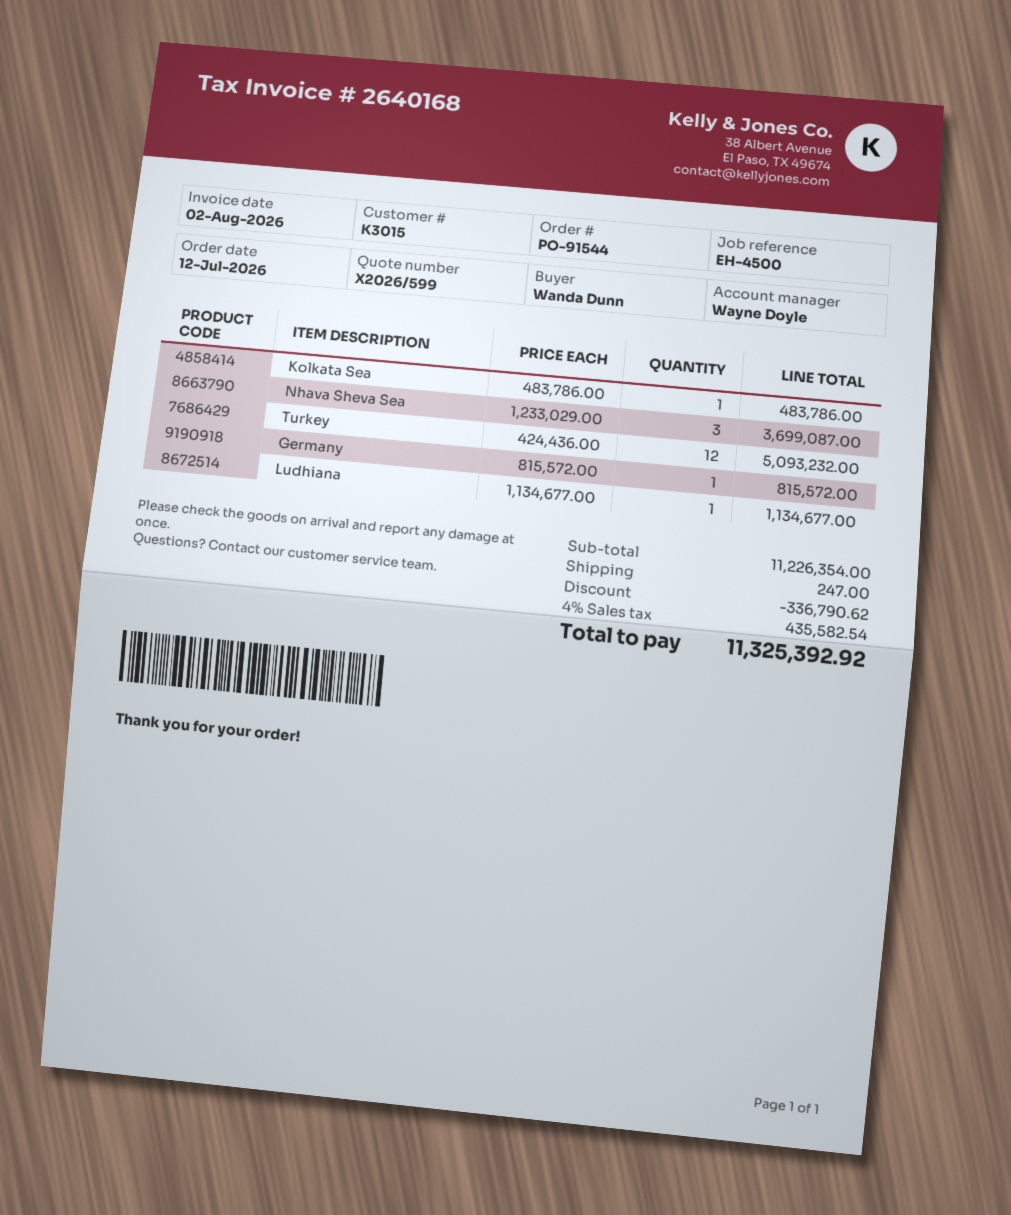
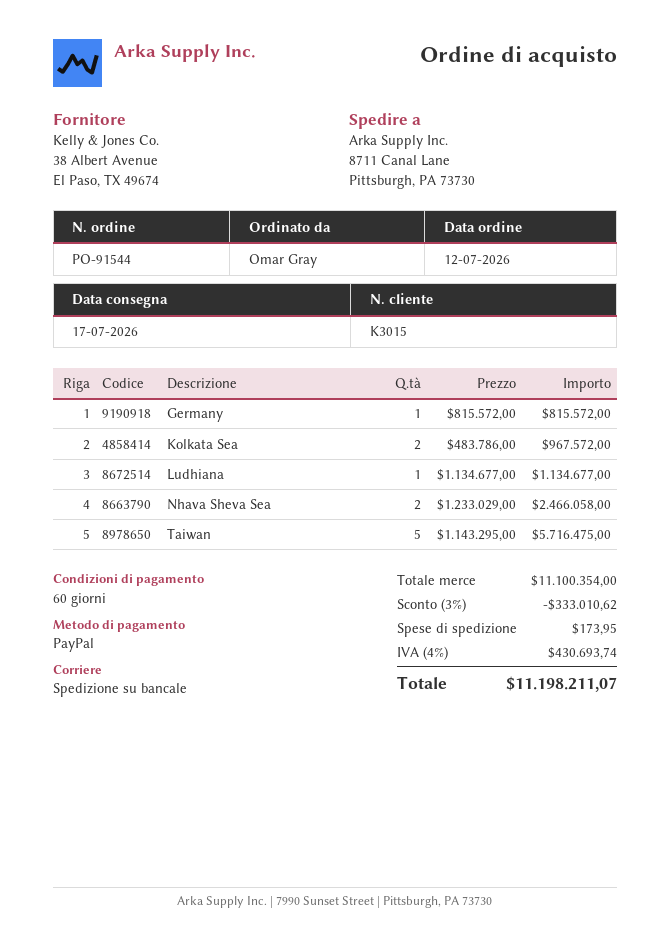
ordered by: Wanda Dunn -> Omar Gray
Kolkata Sea: 1 x 483786.00 = 483786.00 -> 2 x 483786.00 = 967572.00
Nhava Sheva Sea: 3 x 1233029.00 = 3699087.00 -> 2 x 1233029.00 = 2466058.00
Turkey: 12 x 424436.00 = 5093232.00 -> none
Taiwan: none -> 5 x 1143295.00 = 5716475.00
subtotal: 11226354.00 -> 11100354.00
discount: 336790.62 -> 333010.62
shipping: 247.00 -> 173.95
tax: 4% = 435582.54 -> 4% = 430693.74
total: 11325392.92 -> 11198211.07

